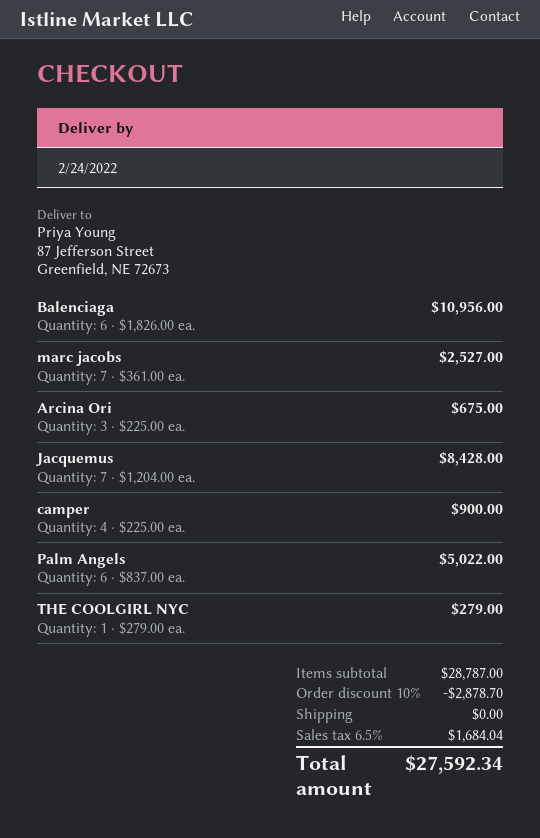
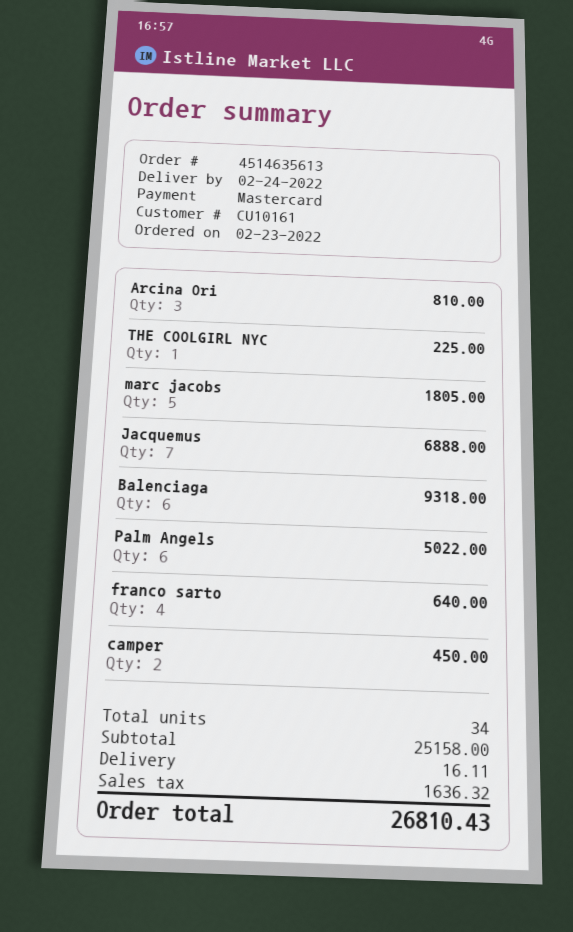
Balenciaga: 6 for 10956.00 -> 6 for 9318.00
marc jacobs: 7 for 2527.00 -> 5 for 1805.00
Arcina Ori: 3 for 675.00 -> 3 for 810.00
Jacquemus: 7 for 8428.00 -> 7 for 6888.00
camper: 4 for 900.00 -> 2 for 450.00
THE COOLGIRL NYC: 1 for 279.00 -> 1 for 225.00
franco sarto: none -> 4 for 640.00
subtotal: 28787.00 -> 25158.00
discount: 10% = 2878.70 -> none
shipping: 0.00 -> 16.11
tax: 1684.04 -> 1636.32
total: 27592.34 -> 26810.43

